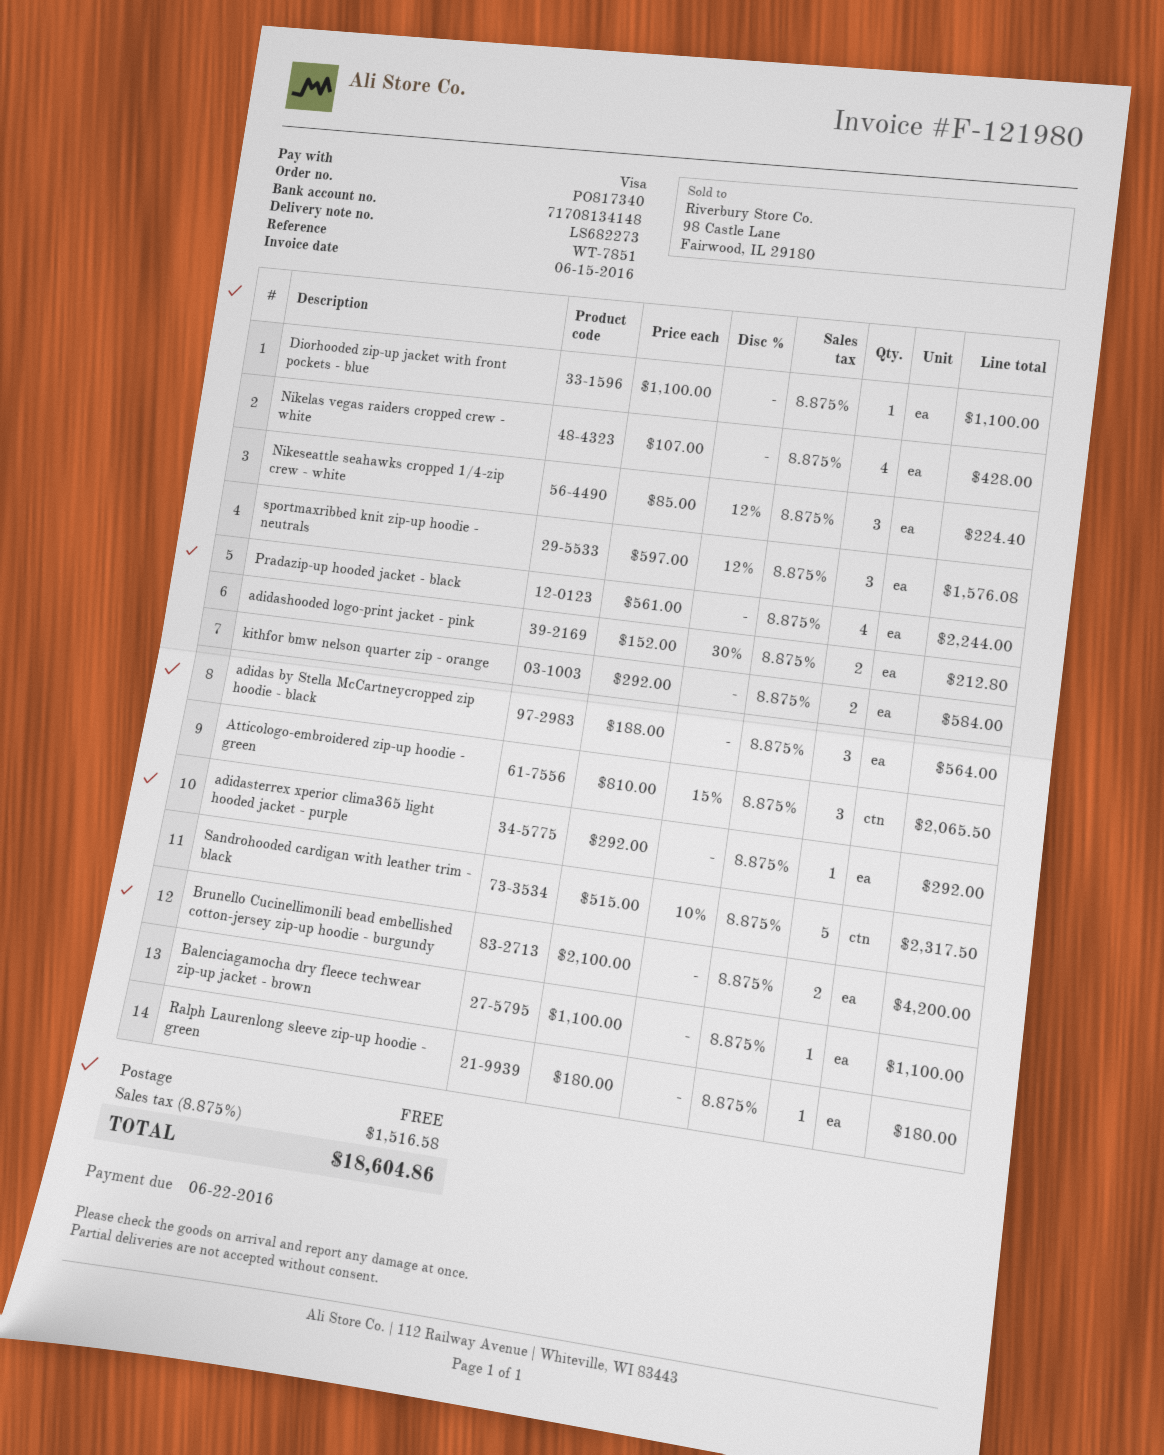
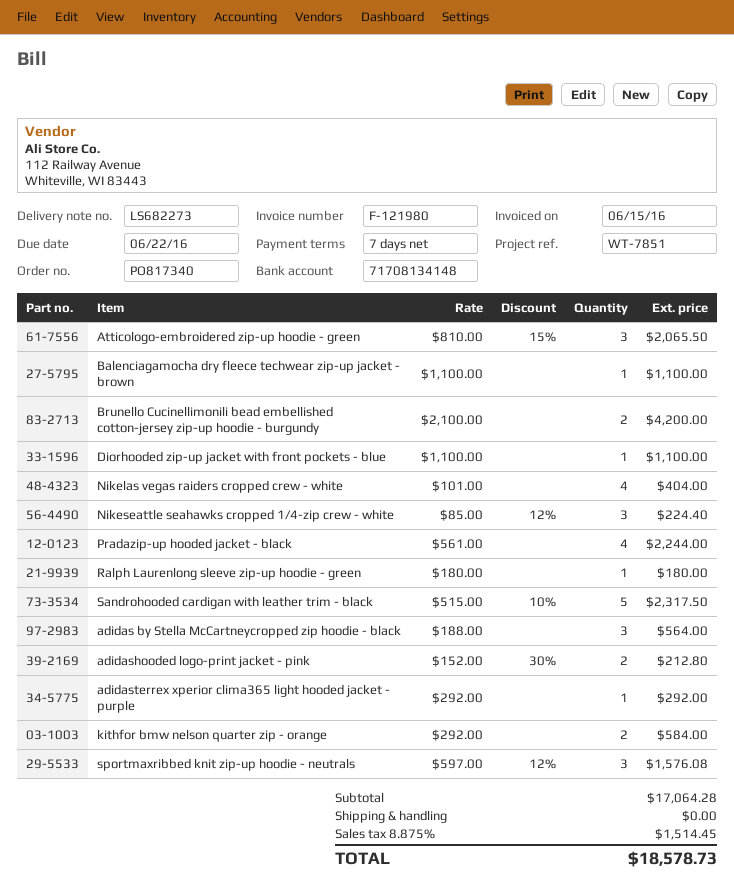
Nikelas vegas raiders cropped crew - white: 4 x 107.00 = 428.00 -> 4 x 101.00 = 404.00
tax: 8.875% = 1516.58 -> 8.875% = 1514.45
total: 18604.86 -> 18578.73

